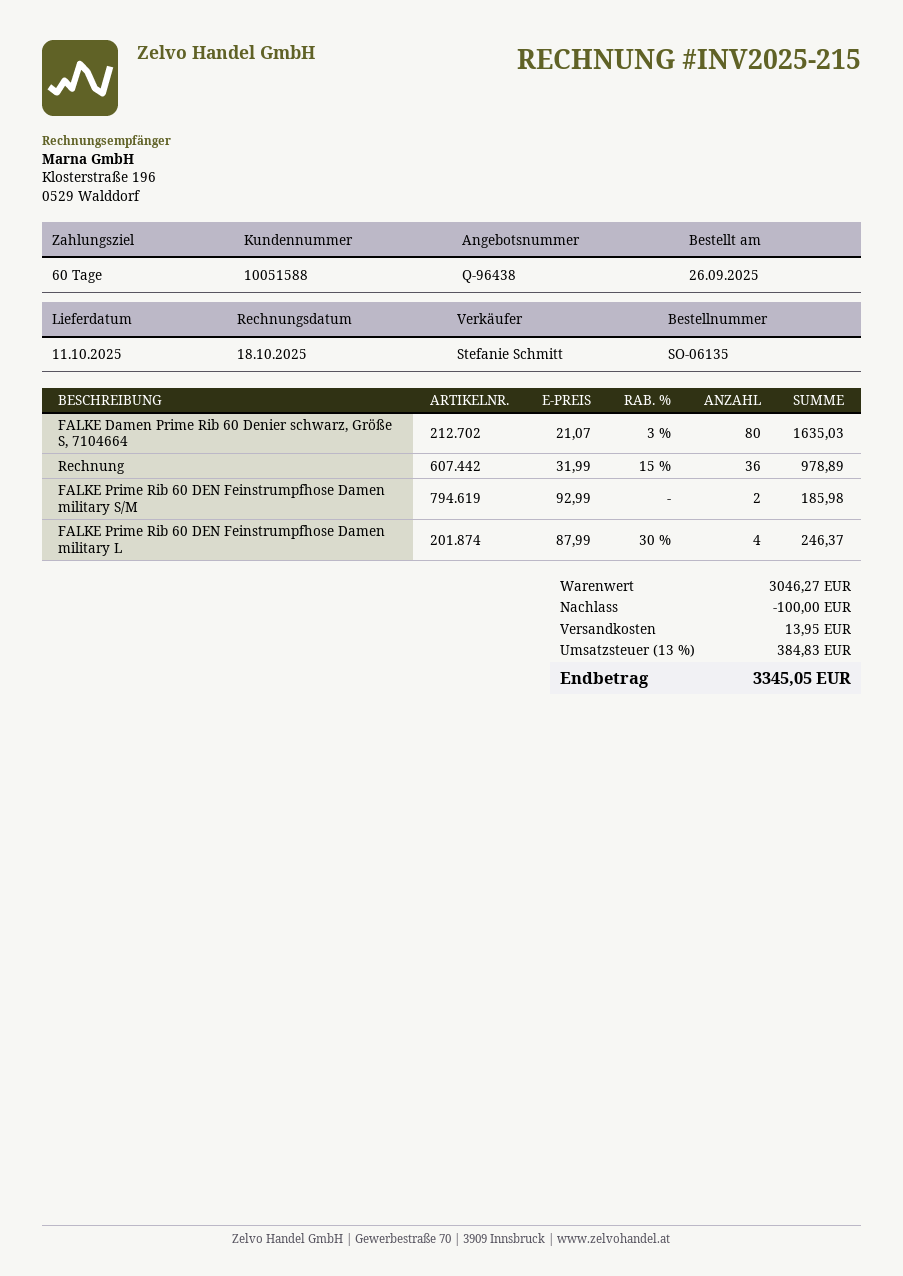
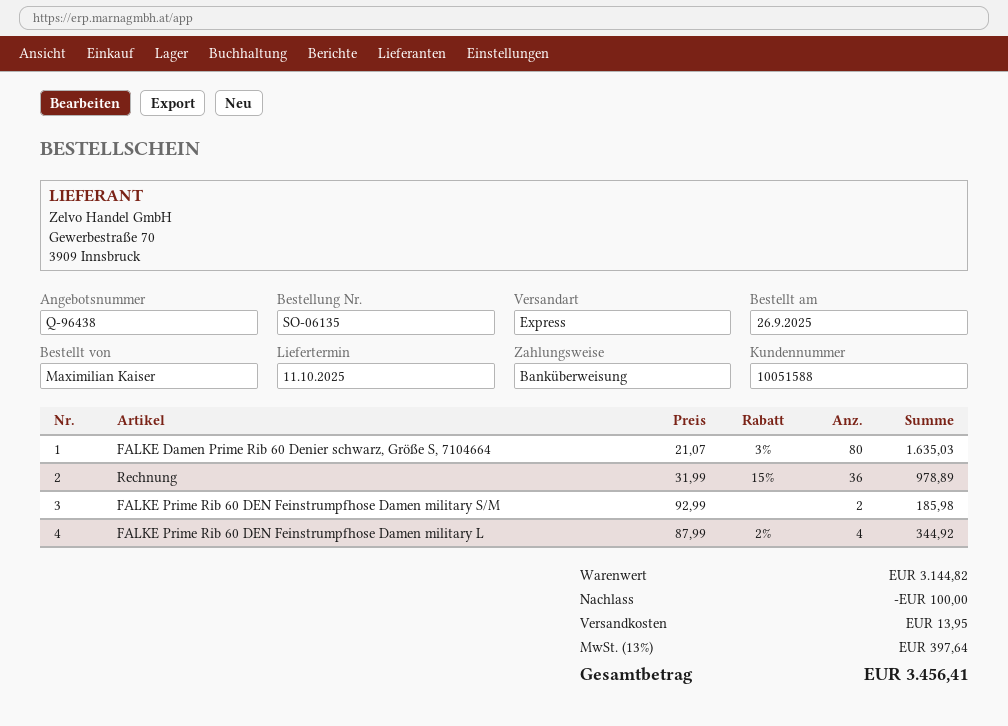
FALKE Prime Rib 60 DEN Feinstrumpfhose Damen military L: 4 x 87.99 - 30% = 246.37 -> 4 x 87.99 - 2% = 344.92
subtotal: 3046.27 -> 3144.82
tax: 13% = 384.83 -> 13% = 397.64
total: 3345.05 -> 3456.41

